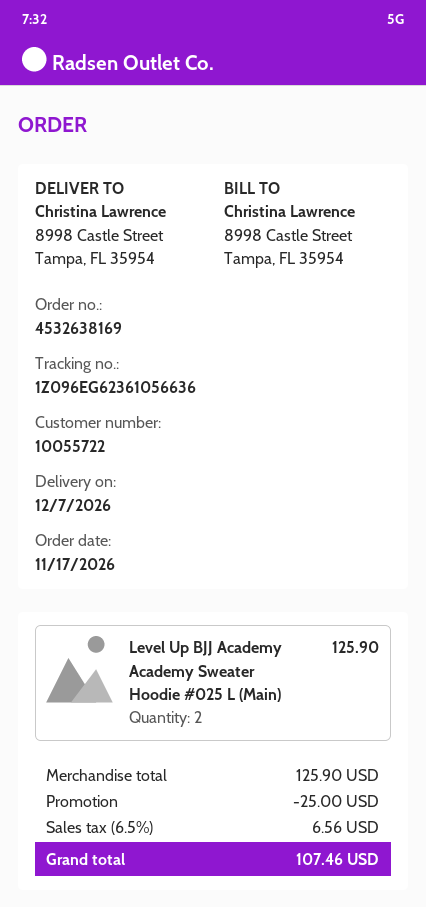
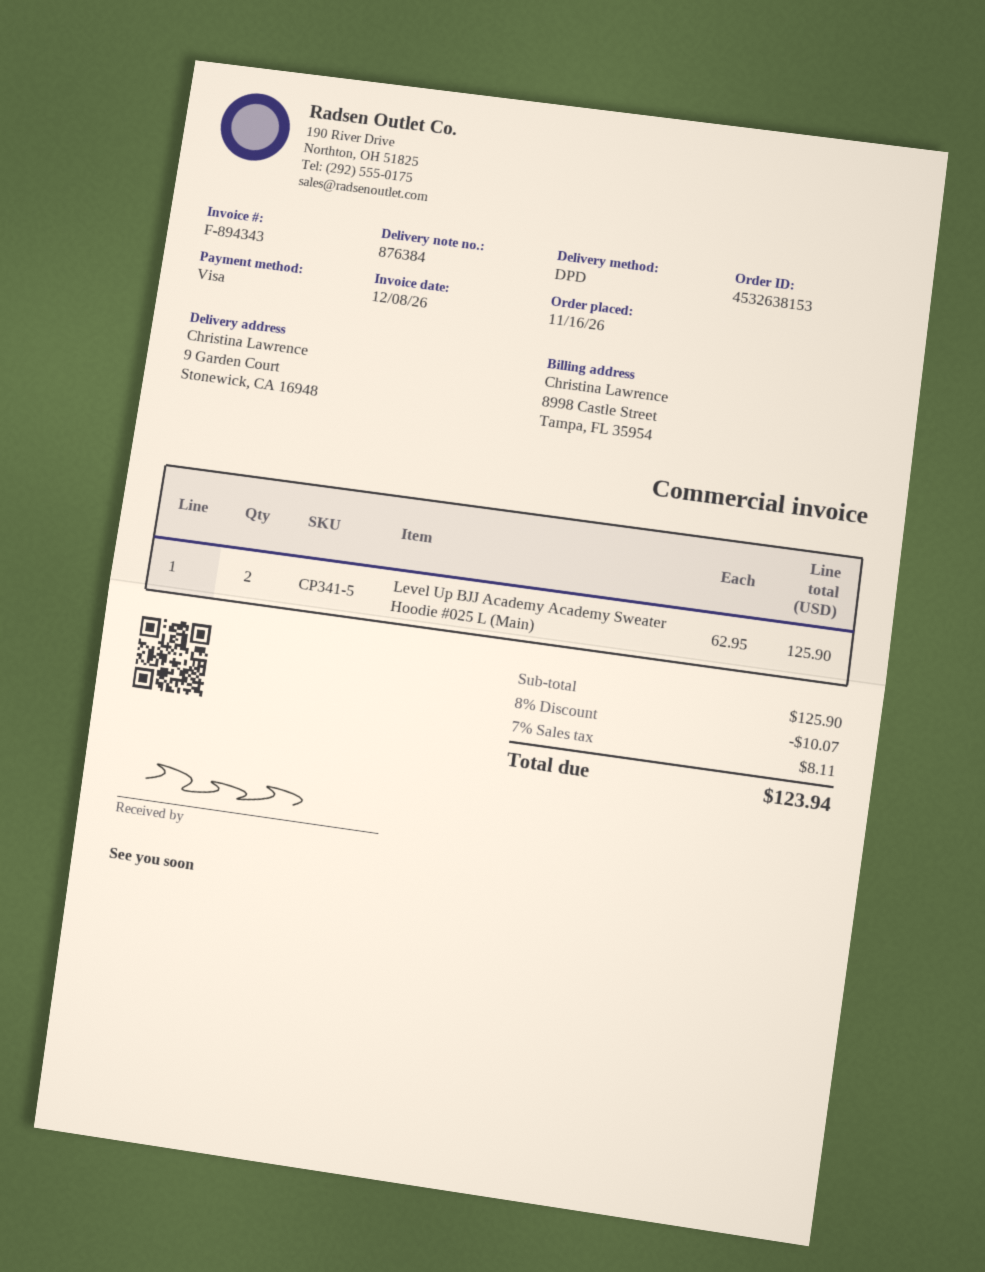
order number: 4532638169 -> 4532638153
order date: 2026-11-17 -> 2026-11-16
ship to: 8998 Castle Street, Tampa, FL 35954 -> 9 Garden Court, Stonewick, CA 16948
discount: 25.00 -> 10.07
tax: 6.5% = 6.56 -> 7% = 8.11
total: 107.46 -> 123.94

